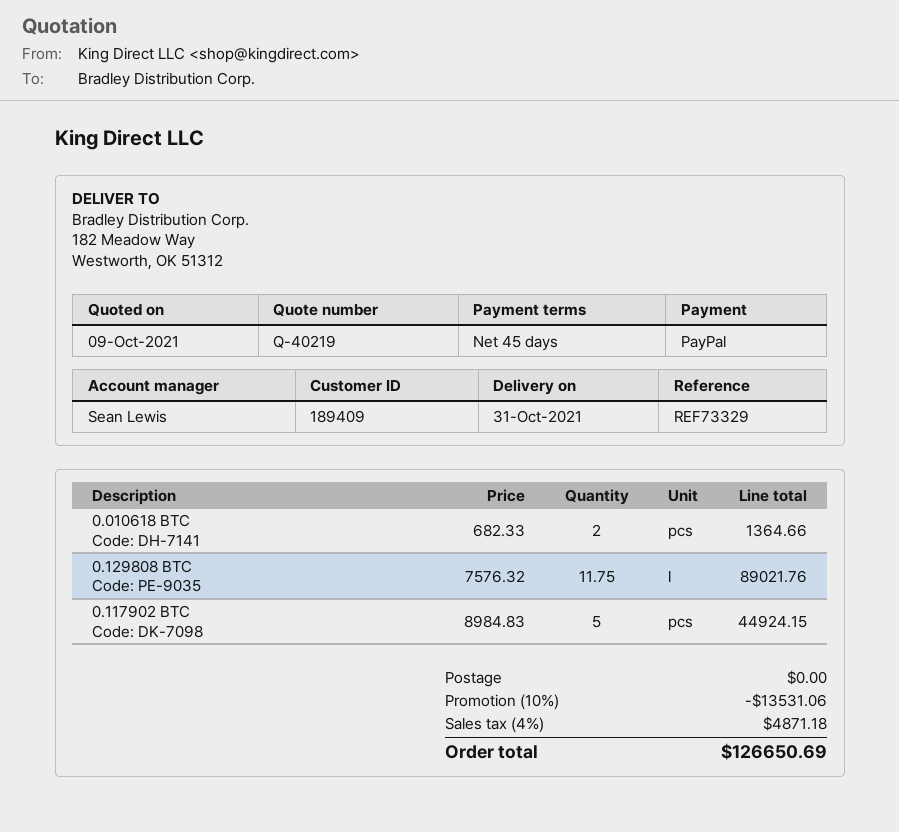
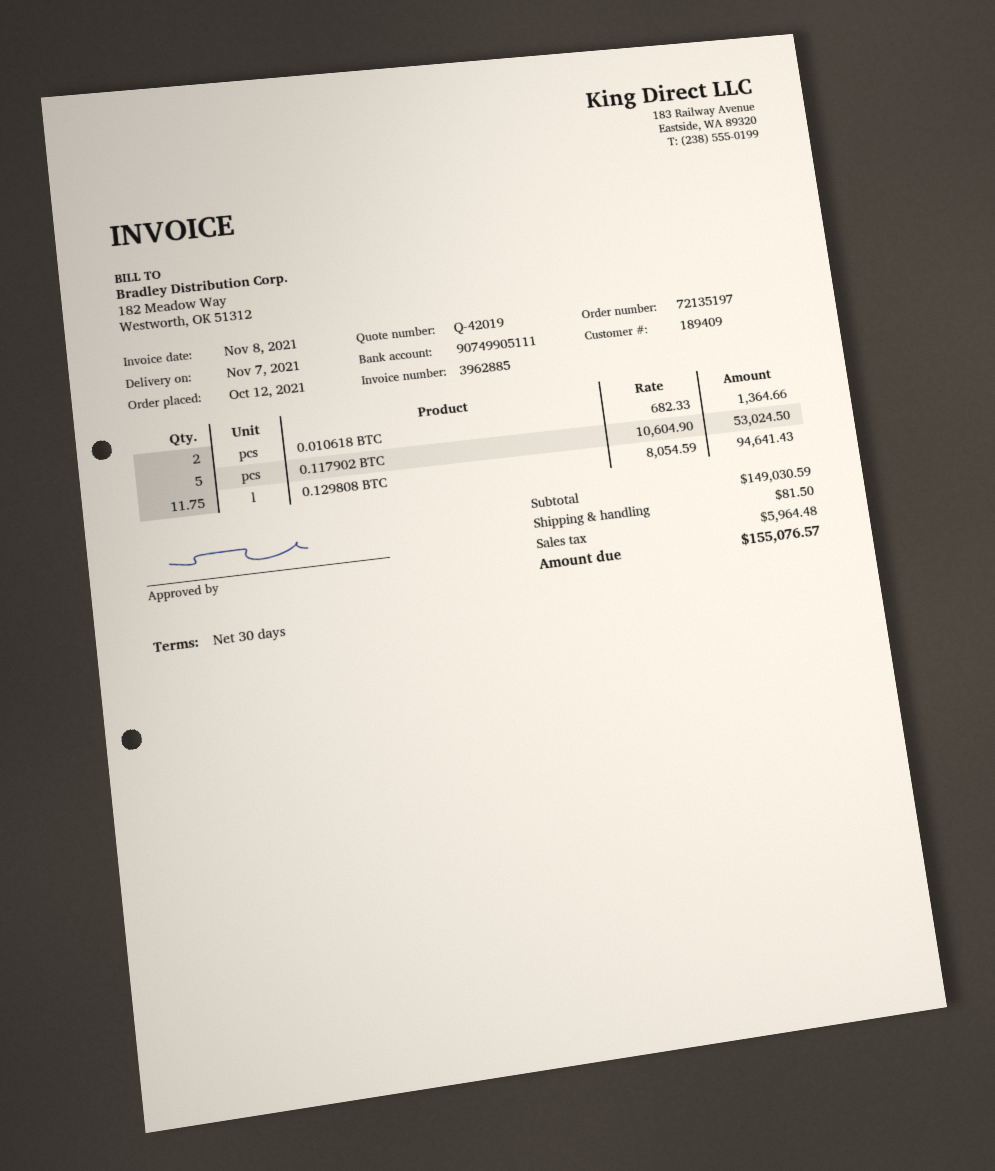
quote number: Q-40219 -> Q-42019
delivery date: 2021-10-31 -> 2021-11-07
payment terms: 45 days -> 30 days
0.129808 BTC: 11.75 x 7576.32 = 89021.76 -> 11.75 x 8054.59 = 94641.43
0.117902 BTC: 5 x 8984.83 = 44924.15 -> 5 x 10604.90 = 53024.50
discount: 10% = 13531.06 -> none
shipping: 0.00 -> 81.50
tax: 4871.18 -> 5964.48
total: 126650.69 -> 155076.57

